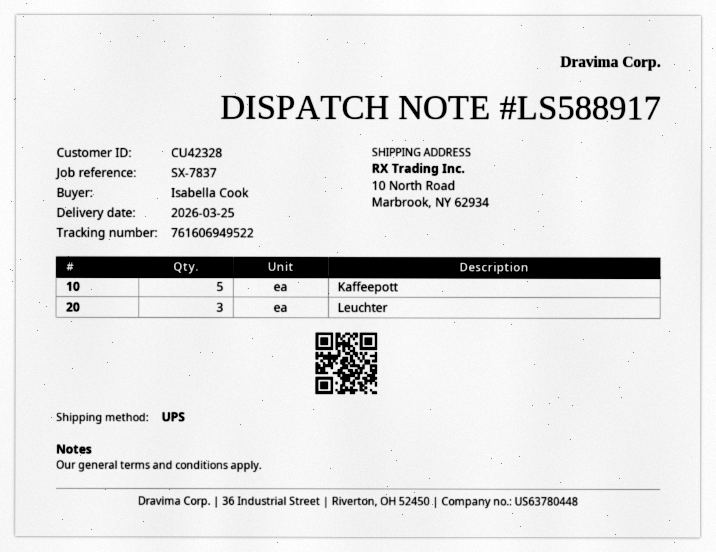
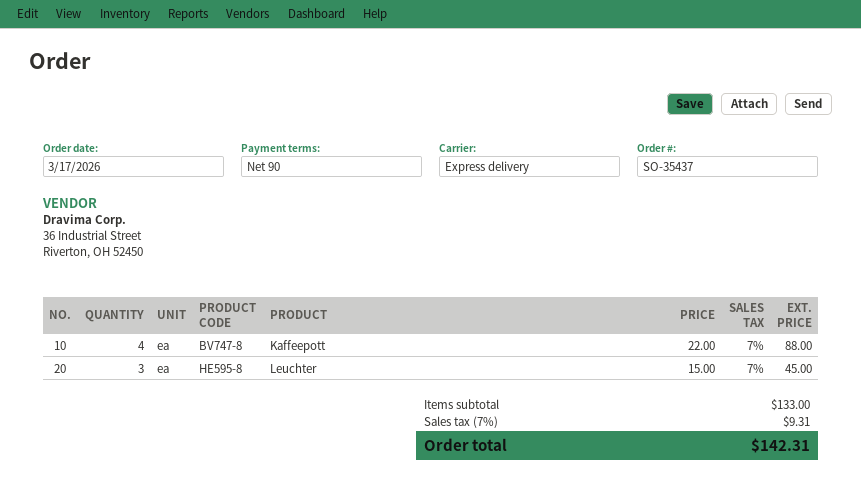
shipping method: UPS -> express
Kaffeepott: 5 -> 4

